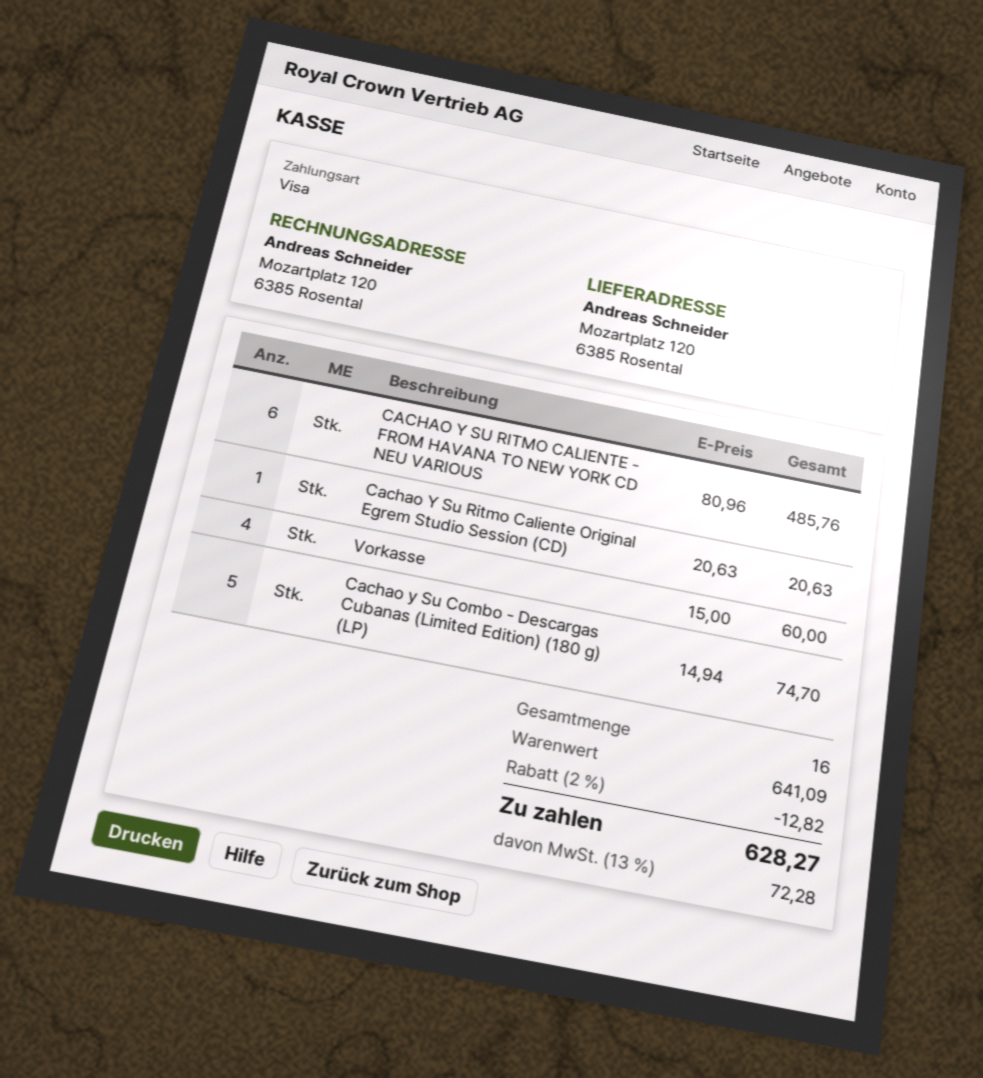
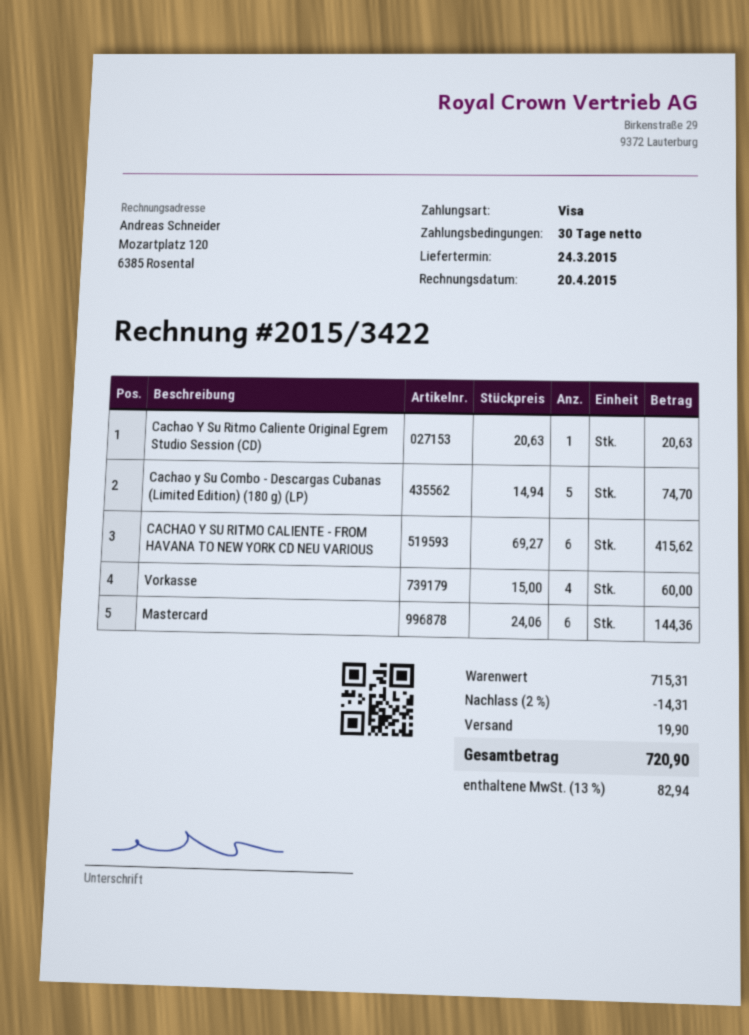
CACHAO Y SU RITMO CALIENTE - FROM HAVANA TO NEW YORK CD NEU VARIOUS: 6 x 80.96 = 485.76 -> 6 x 69.27 = 415.62
Mastercard: none -> 6 x 24.06 = 144.36
subtotal: 641.09 -> 715.31
discount: 2% = 12.82 -> 2% = 14.31
shipping: none -> 19.90
tax: 13% = 72.28 -> 13% = 82.94
total: 628.27 -> 720.90

